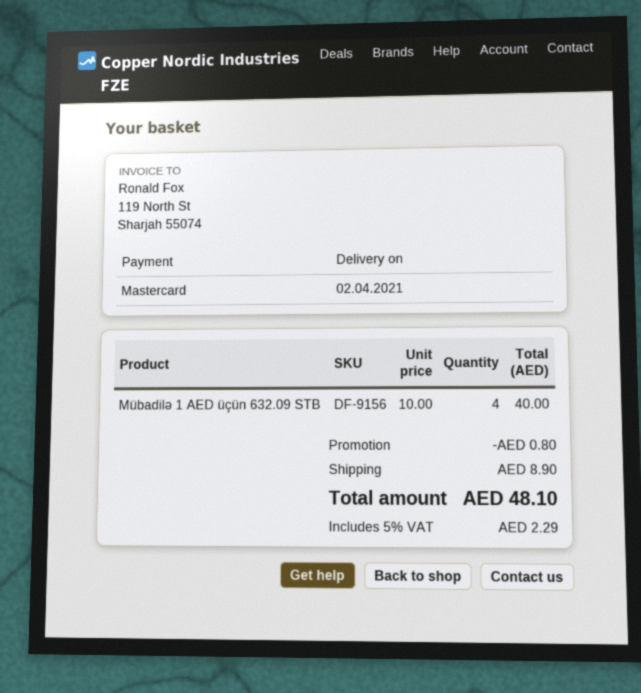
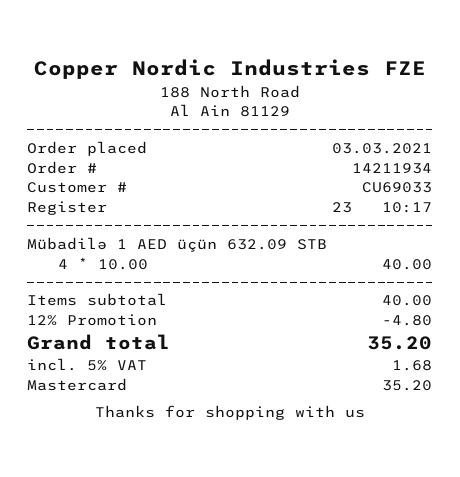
discount: 0.80 -> 4.80
shipping: 8.90 -> none
tax: 5% = 2.29 -> 5% = 1.68
total: 48.10 -> 35.20

